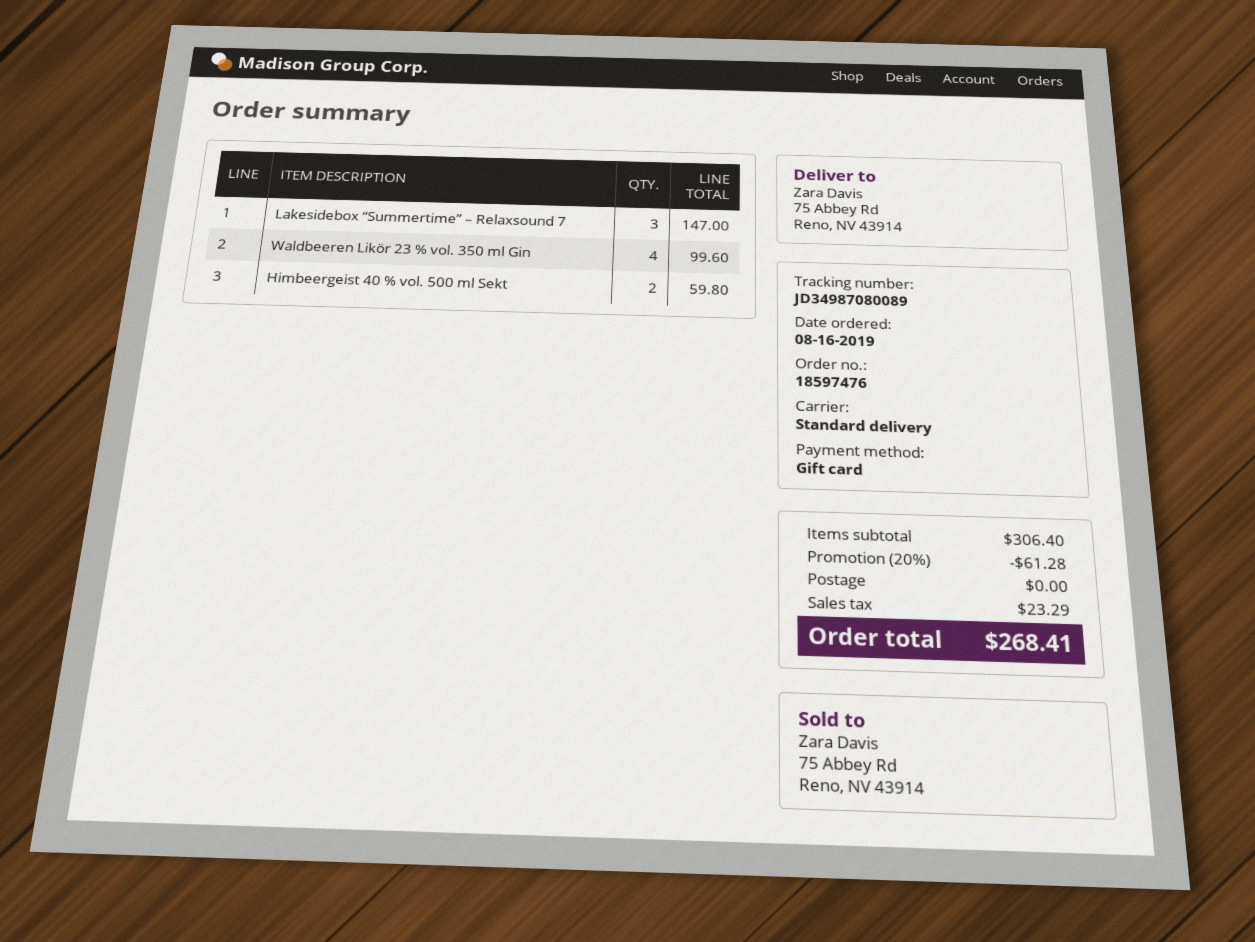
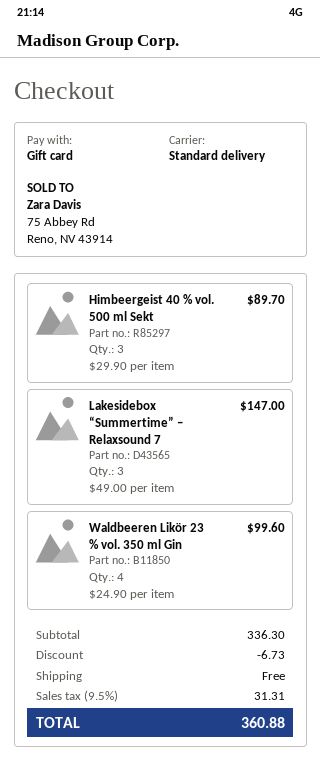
Himbeergeist 40 % vol. 500 ml Sekt: 2 for 59.80 -> 3 for 89.70
subtotal: 306.40 -> 336.30
discount: 61.28 -> 6.73
tax: 23.29 -> 31.31
total: 268.41 -> 360.88

